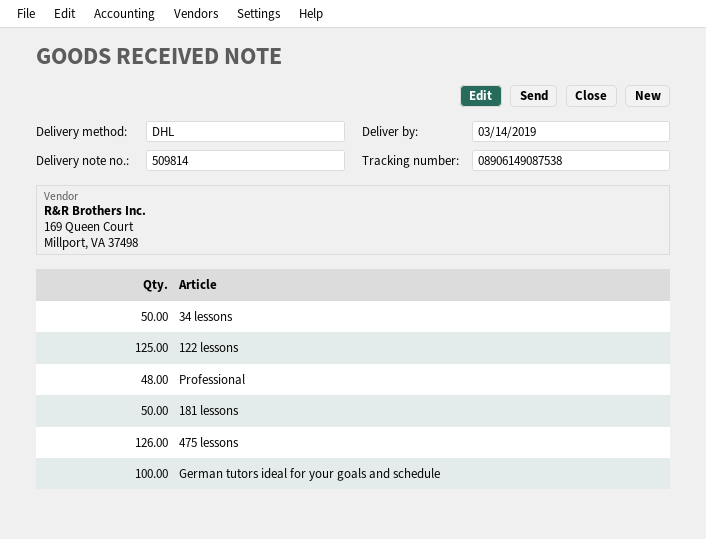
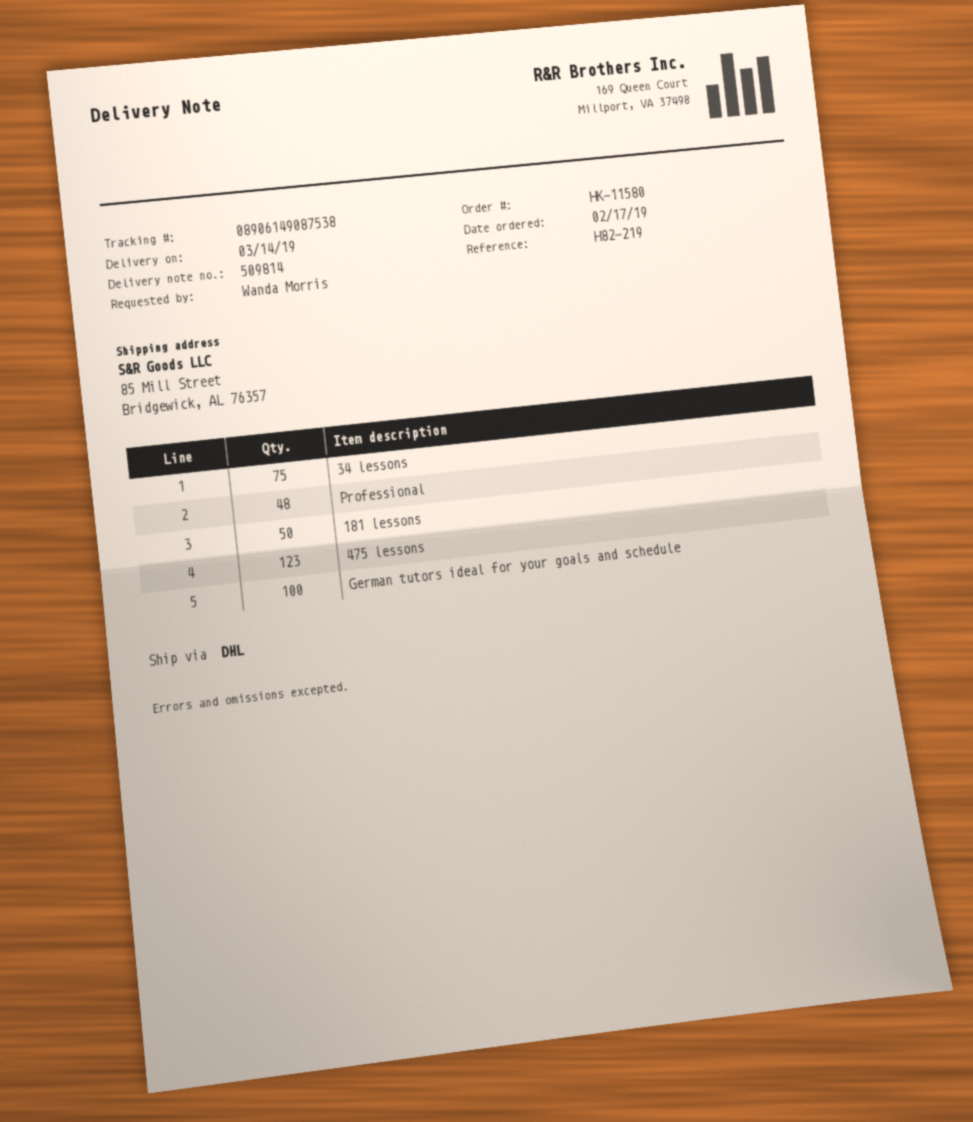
34 lessons: 50 -> 75
122 lessons: 125 -> none
475 lessons: 126 -> 123

